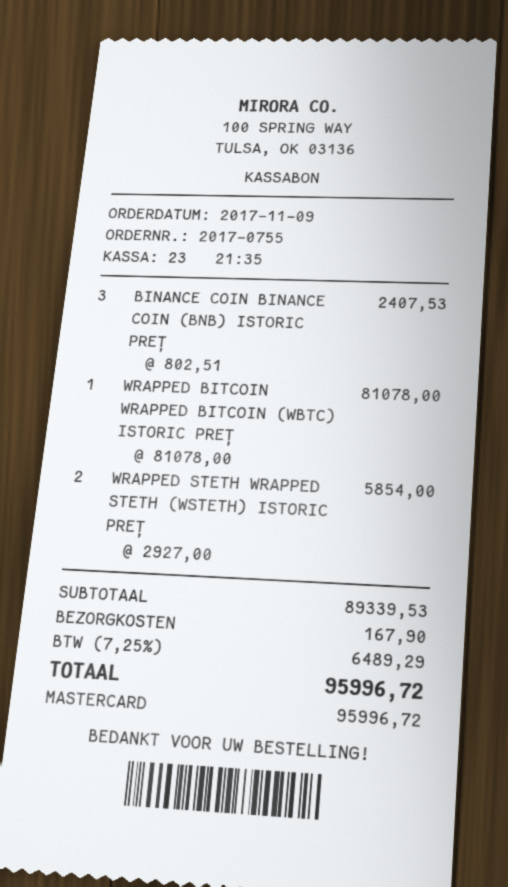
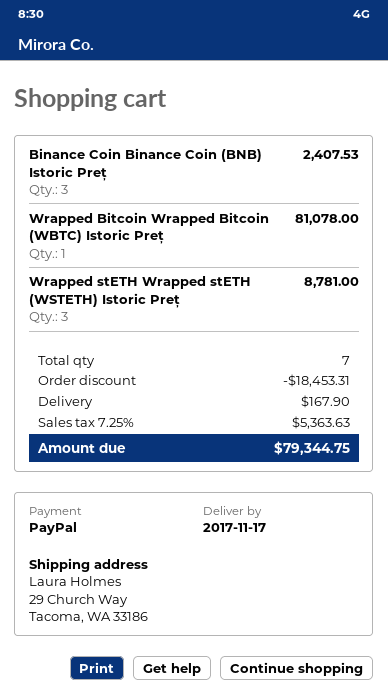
payment method: Mastercard -> PayPal
WRAPPED STETH WRAPPED STETH (WSTETH) ISTORIC PREȚ: 2 for 5854.00 -> 3 for 8781.00
discount: none -> 18453.31
tax: 7.25% = 6489.29 -> 7.25% = 5363.63
total: 95996.72 -> 79344.75

